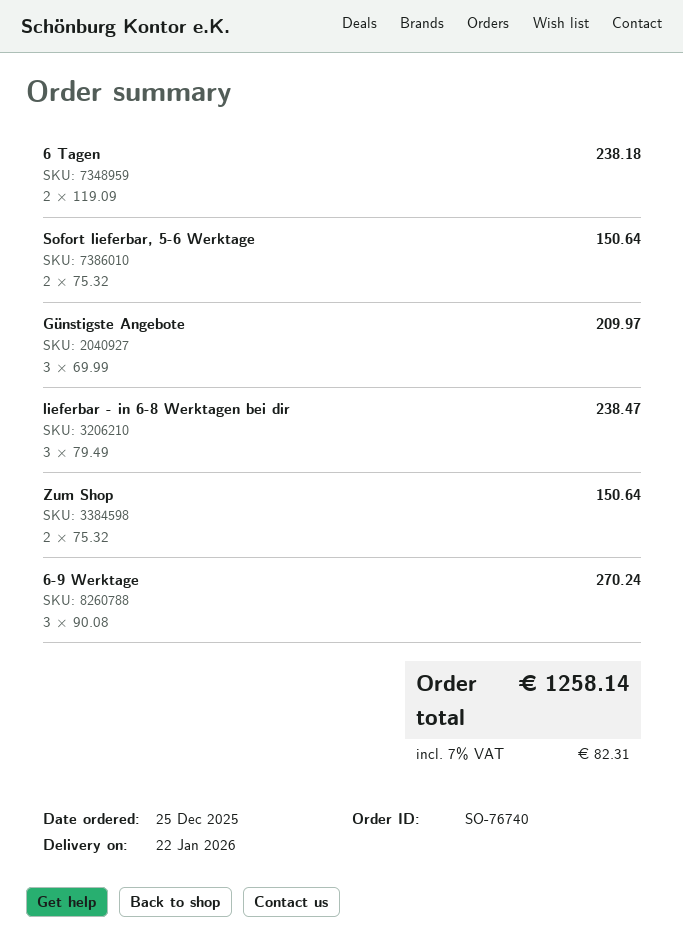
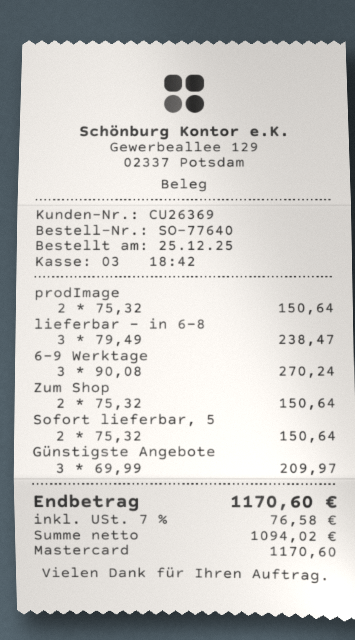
order number: SO-76740 -> SO-77640
6 Tagen: 2 x 119.09 = 238.18 -> none
prodImage: none -> 2 x 75.32 = 150.64
tax: 7% = 82.31 -> 7% = 76.58
total: 1258.14 -> 1170.60

